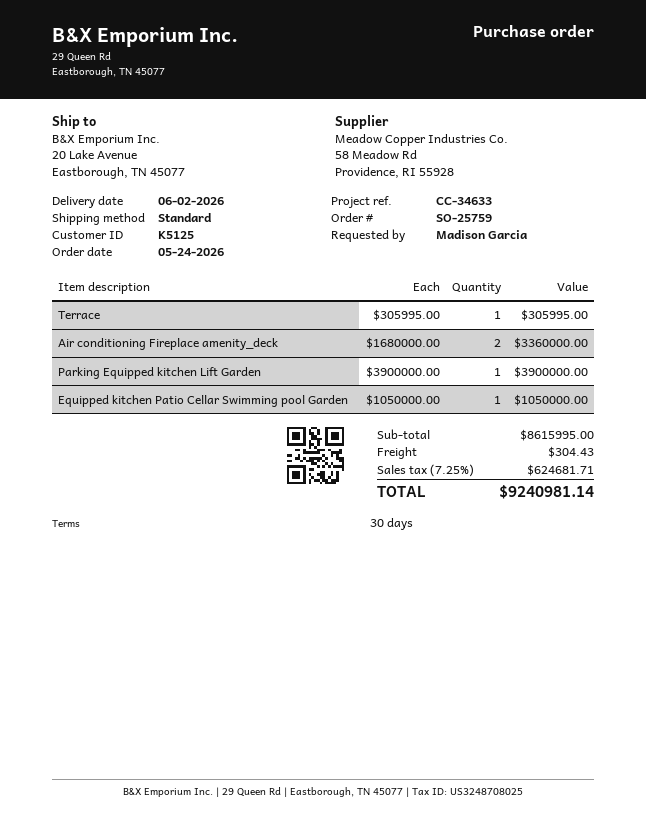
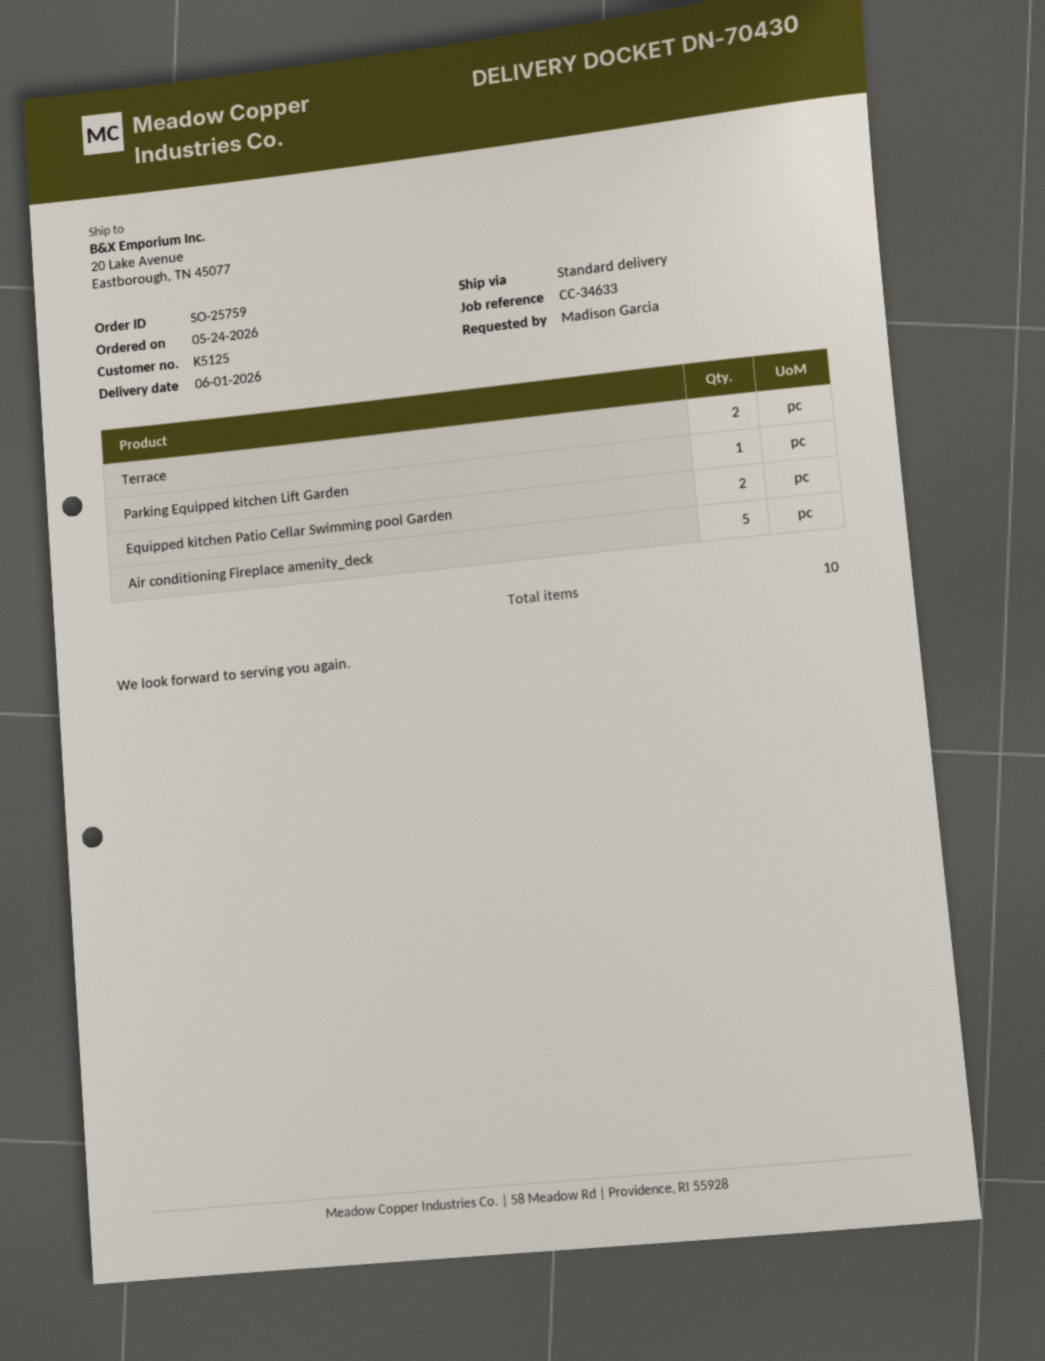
delivery date: 2026-06-02 -> 2026-06-01
Terrace: 1 -> 2
Air conditioning Fireplace amenity_deck: 2 -> 5
Equipped kitchen Patio Cellar Swimming pool Garden: 1 -> 2

